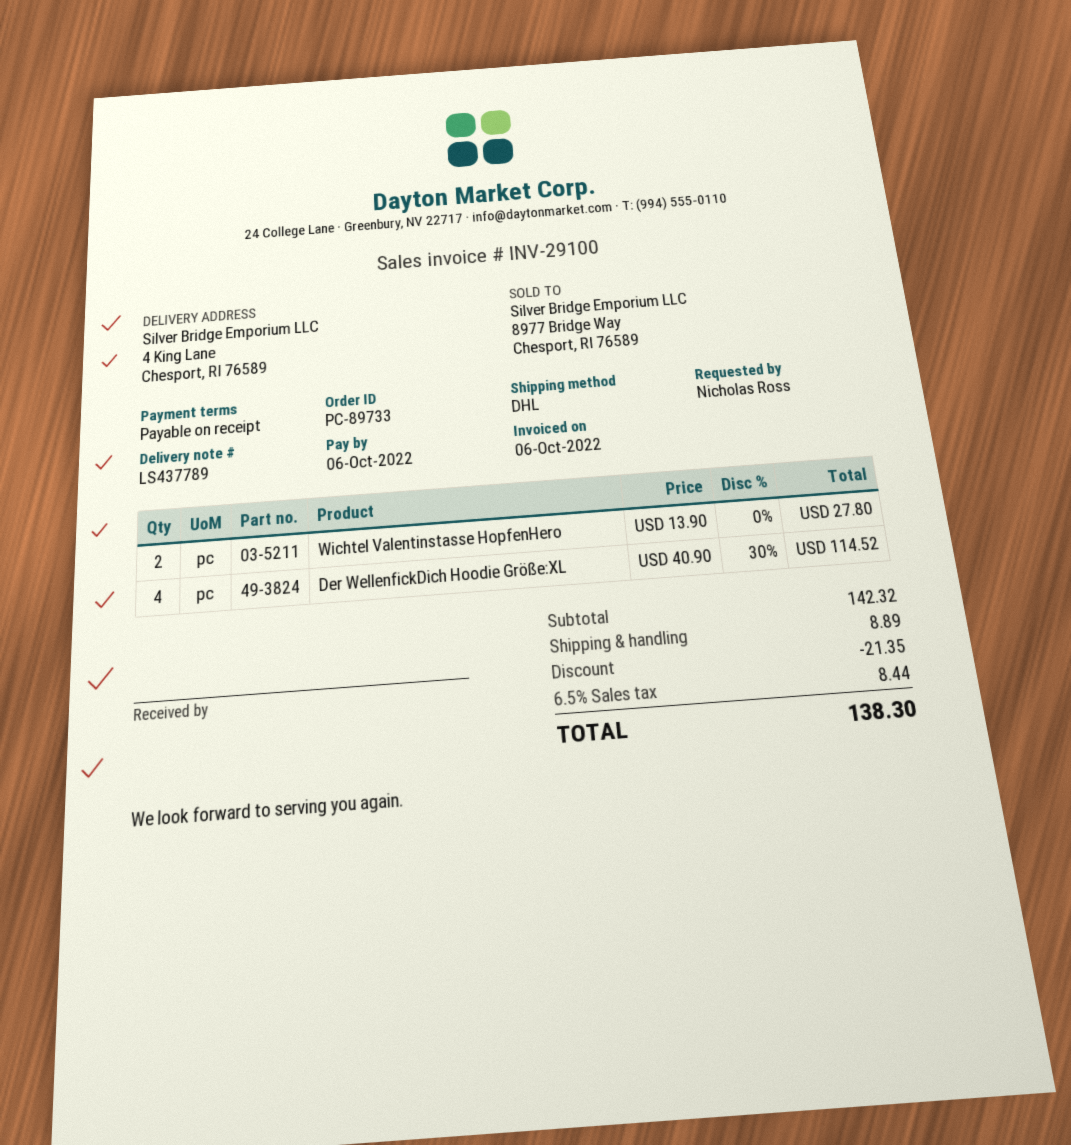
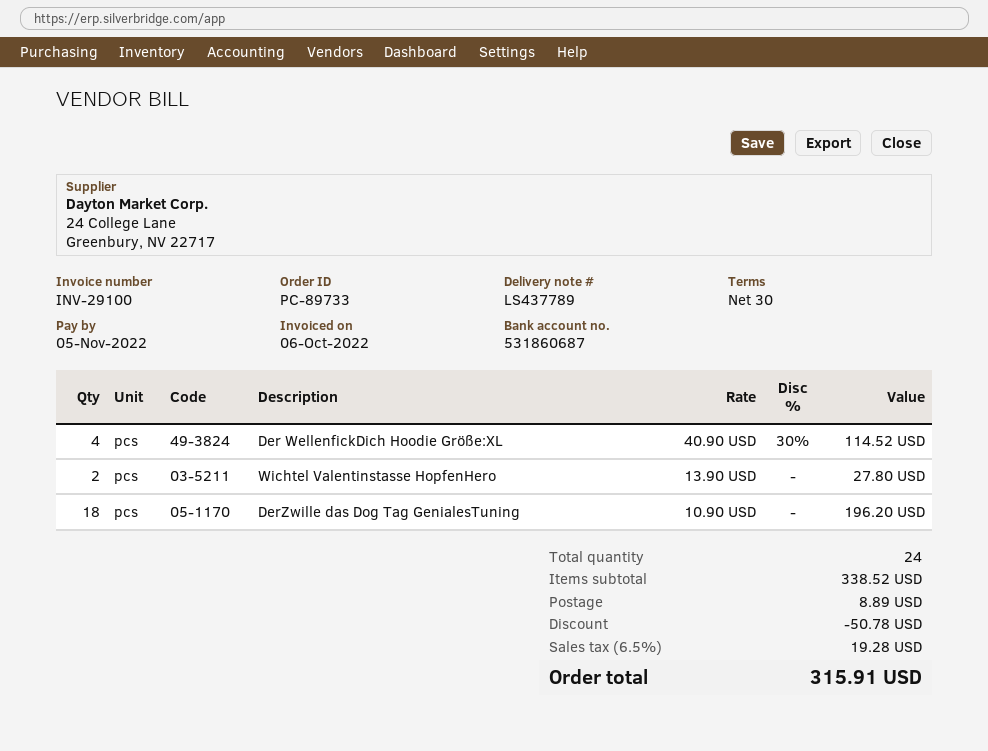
payment terms: on receipt -> 30 days
due date: 2022-10-06 -> 2022-11-05
DerZwille das Dog Tag GenialesTuning: none -> 18 x 10.90 = 196.20
subtotal: 142.32 -> 338.52
discount: 21.35 -> 50.78
tax: 6.5% = 8.44 -> 6.5% = 19.28
total: 138.30 -> 315.91

